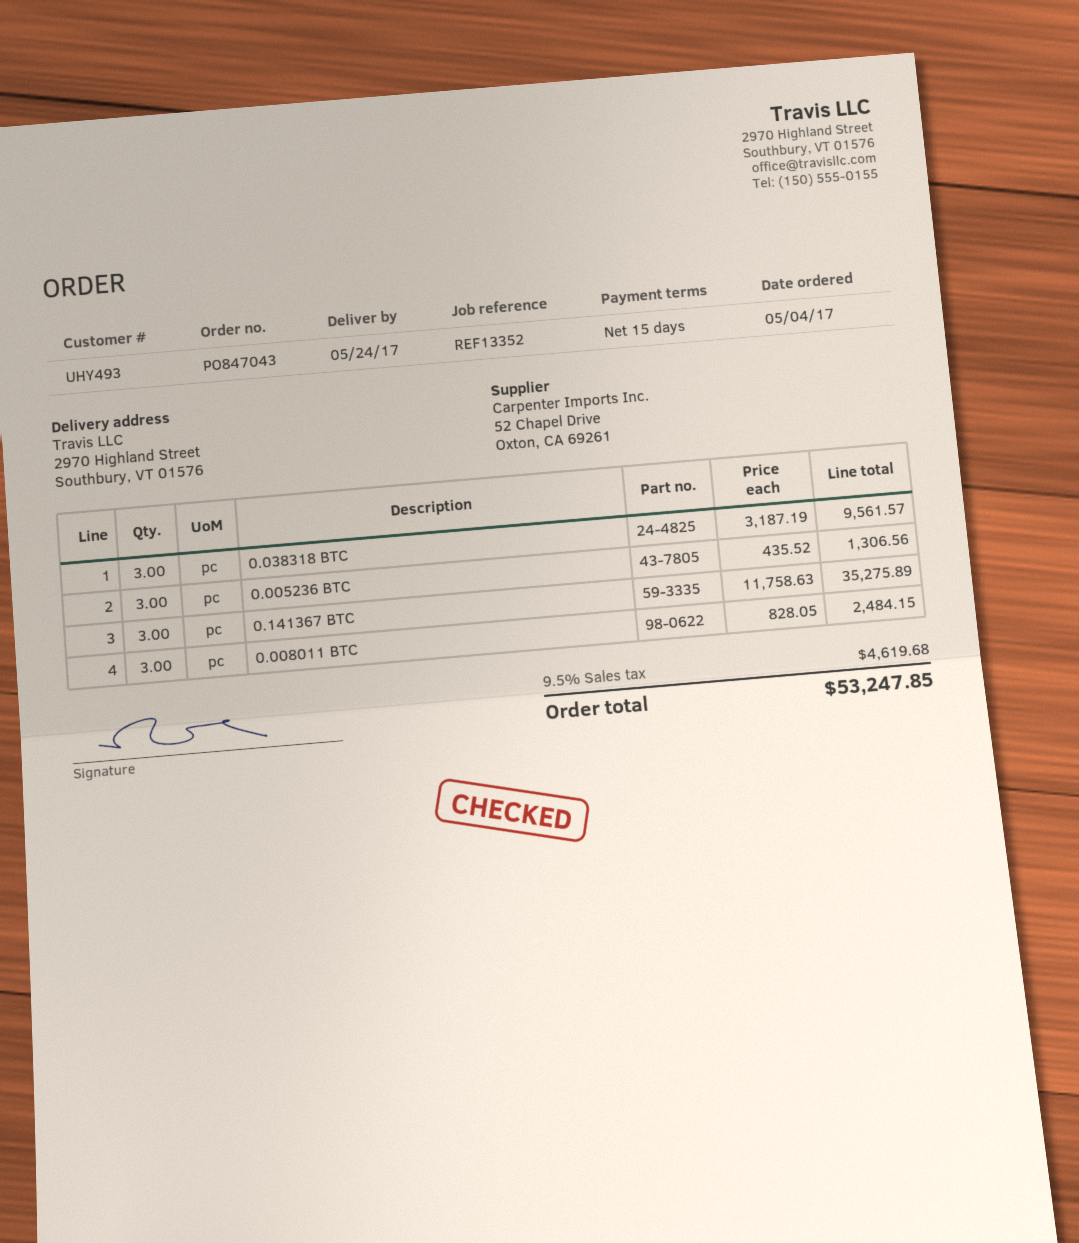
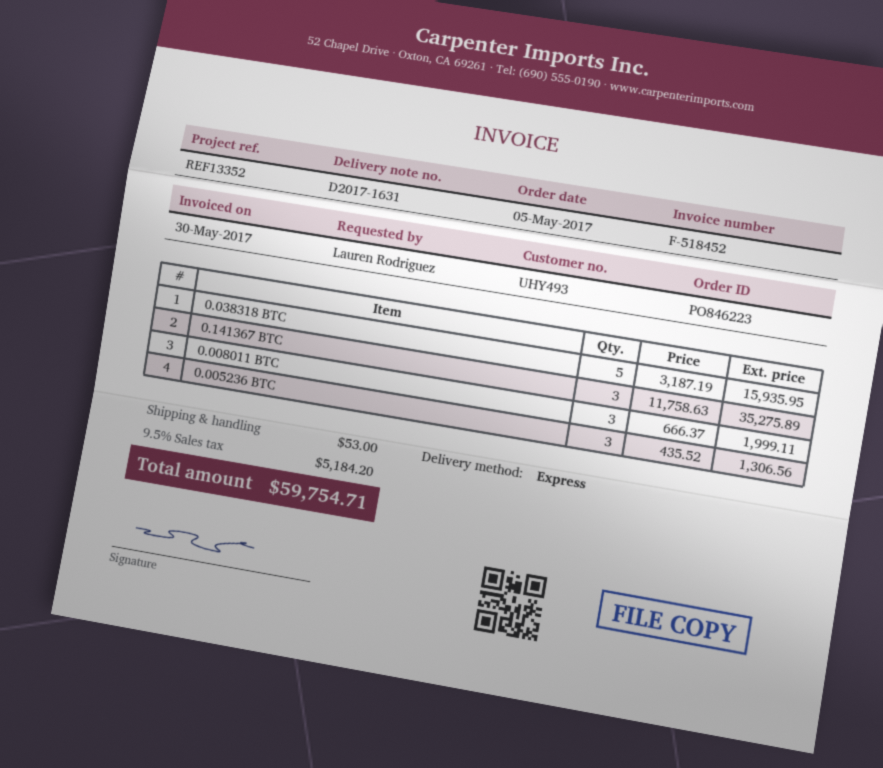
order number: PO847043 -> PO846223
order date: 2017-05-04 -> 2017-05-05
0.038318 BTC: 3 x 3187.19 = 9561.57 -> 5 x 3187.19 = 15935.95
0.008011 BTC: 3 x 828.05 = 2484.15 -> 3 x 666.37 = 1999.11
shipping: none -> 53.00
tax: 9.5% = 4619.68 -> 9.5% = 5184.20
total: 53247.85 -> 59754.71

